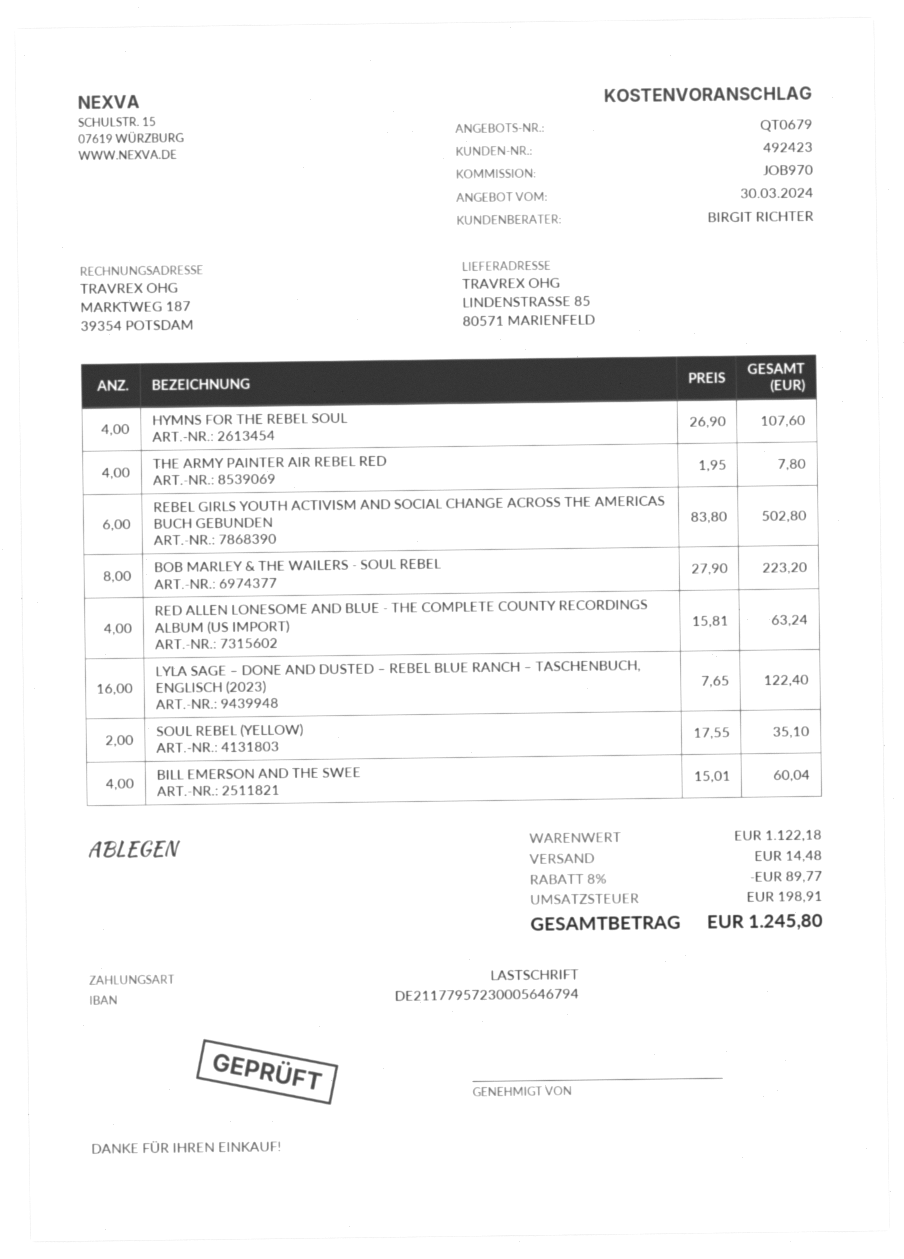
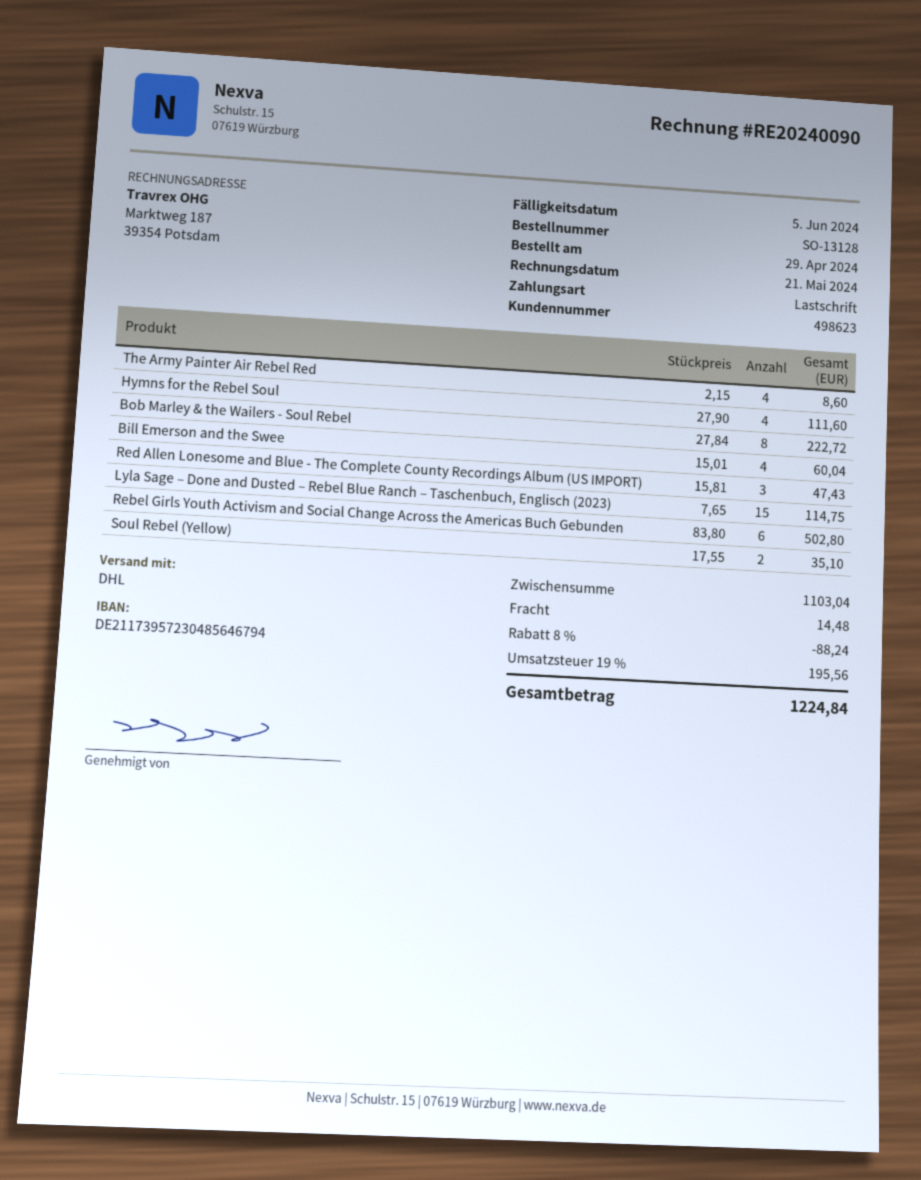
customer number: 492423 -> 498623
bank account: DE21177957230005646794 -> DE21173957230485646794
HYMNS FOR THE REBEL SOUL: 4 x 26.90 = 107.60 -> 4 x 27.90 = 111.60
THE ARMY PAINTER AIR REBEL RED: 4 x 1.95 = 7.80 -> 4 x 2.15 = 8.60
BOB MARLEY & THE WAILERS - SOUL REBEL: 8 x 27.90 = 223.20 -> 8 x 27.84 = 222.72
RED ALLEN LONESOME AND BLUE - THE COMPLETE COUNTY RECORDINGS ALBUM (US IMPORT): 4 x 15.81 = 63.24 -> 3 x 15.81 = 47.43
LYLA SAGE – DONE AND DUSTED – REBEL BLUE RANCH – TASCHENBUCH, ENGLISCH (2023): 16 x 7.65 = 122.40 -> 15 x 7.65 = 114.75
subtotal: 1122.18 -> 1103.04
discount: 8% = 89.77 -> 8% = 88.24
tax: 198.91 -> 195.56
total: 1245.80 -> 1224.84

